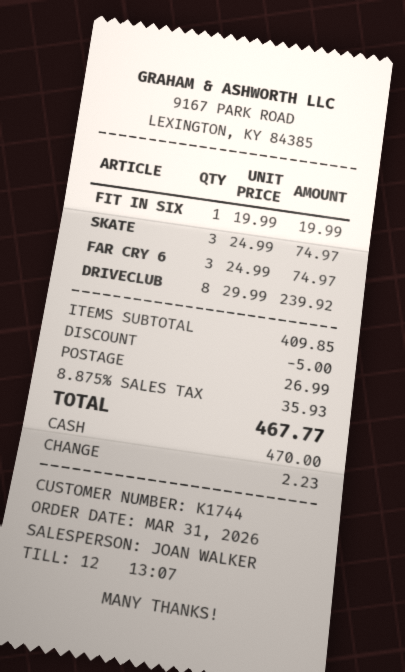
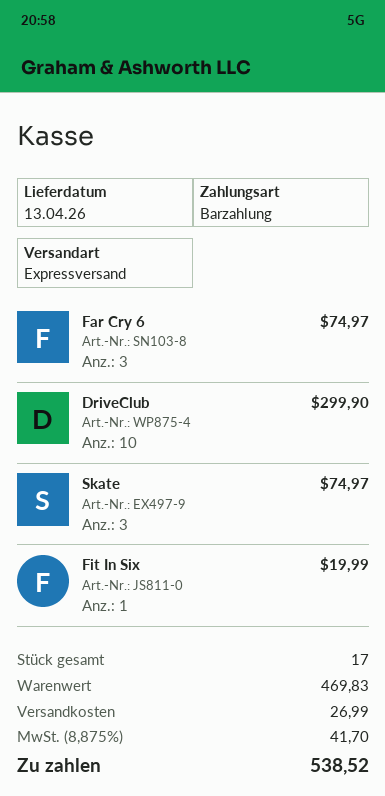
DRIVECLUB: 8 for 239.92 -> 10 for 299.90
subtotal: 409.85 -> 469.83
discount: 5.00 -> none
tax: 8.875% = 35.93 -> 8.875% = 41.70
total: 467.77 -> 538.52

